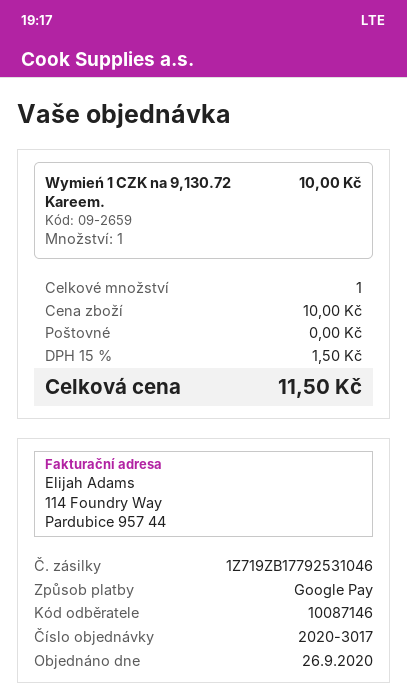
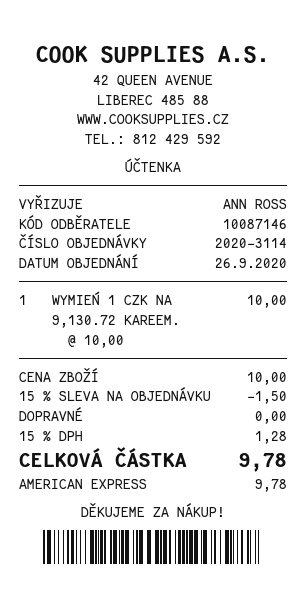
order number: 2020-3017 -> 2020-3114
payment method: Google Pay -> American Express
discount: none -> 15% = 1.50
tax: 15% = 1.50 -> 15% = 1.28
total: 11.50 -> 9.78

